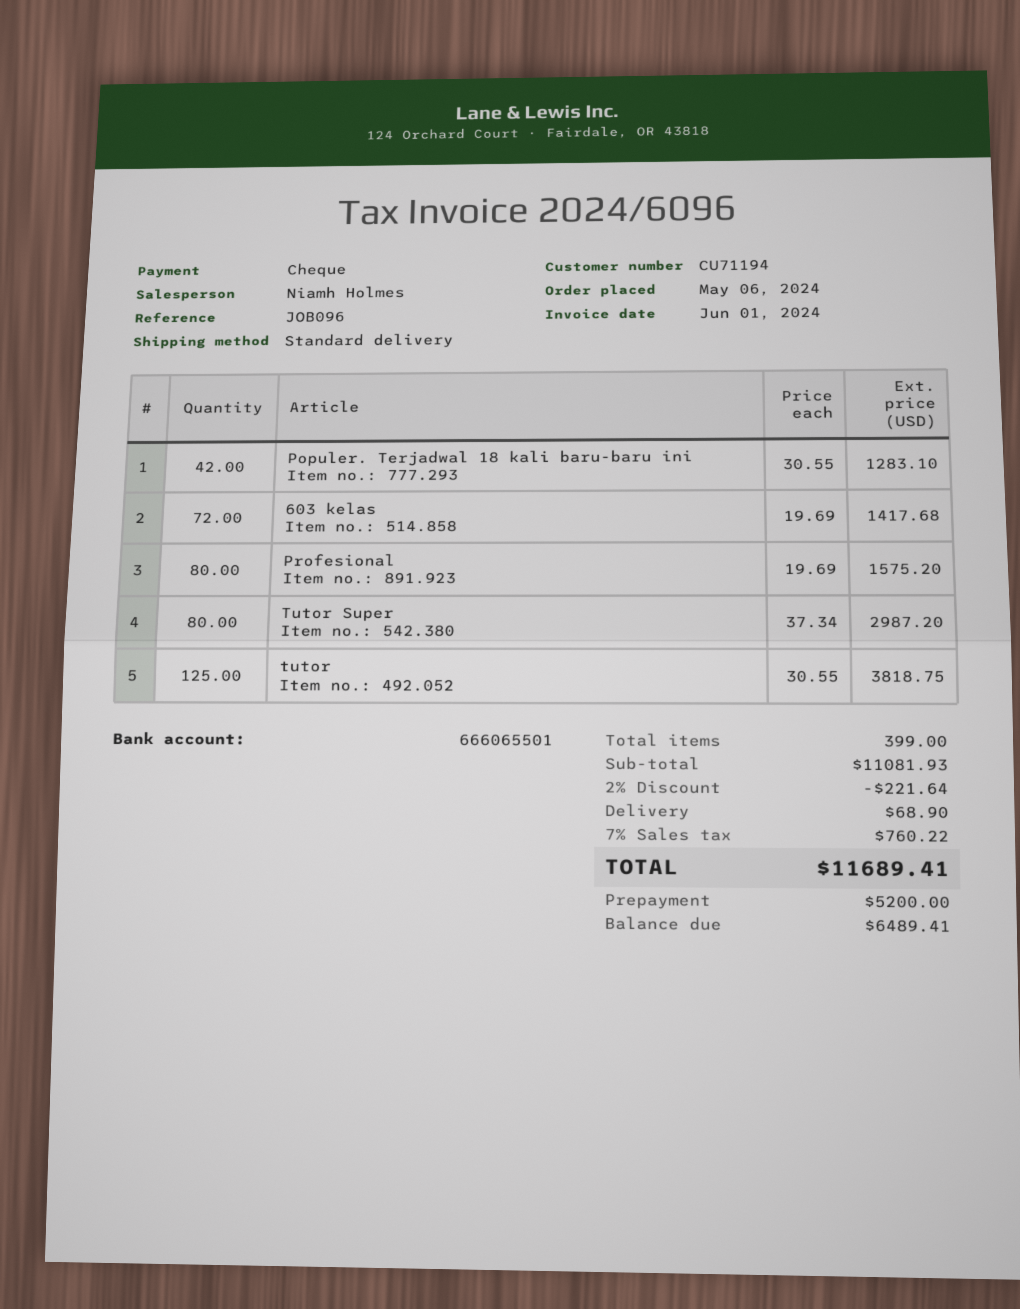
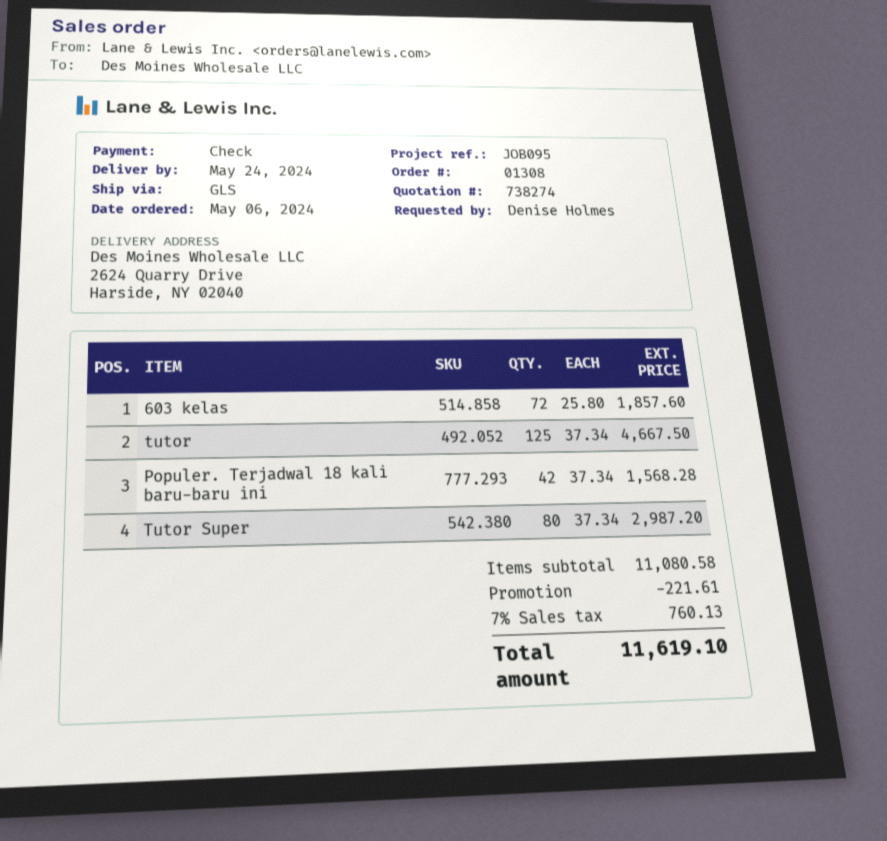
reference: JOB096 -> JOB095
shipping method: standard -> GLS
Populer. Terjadwal 18 kali baru-baru ini: 42 x 30.55 = 1283.10 -> 42 x 37.34 = 1568.28
603 kelas: 72 x 19.69 = 1417.68 -> 72 x 25.80 = 1857.60
Profesional: 80 x 19.69 = 1575.20 -> none
tutor: 125 x 30.55 = 3818.75 -> 125 x 37.34 = 4667.50
subtotal: 11081.93 -> 11080.58
discount: 221.64 -> 221.61
shipping: 68.90 -> none
tax: 7% = 760.22 -> 7% = 760.13
total: 11689.41 -> 11619.10

